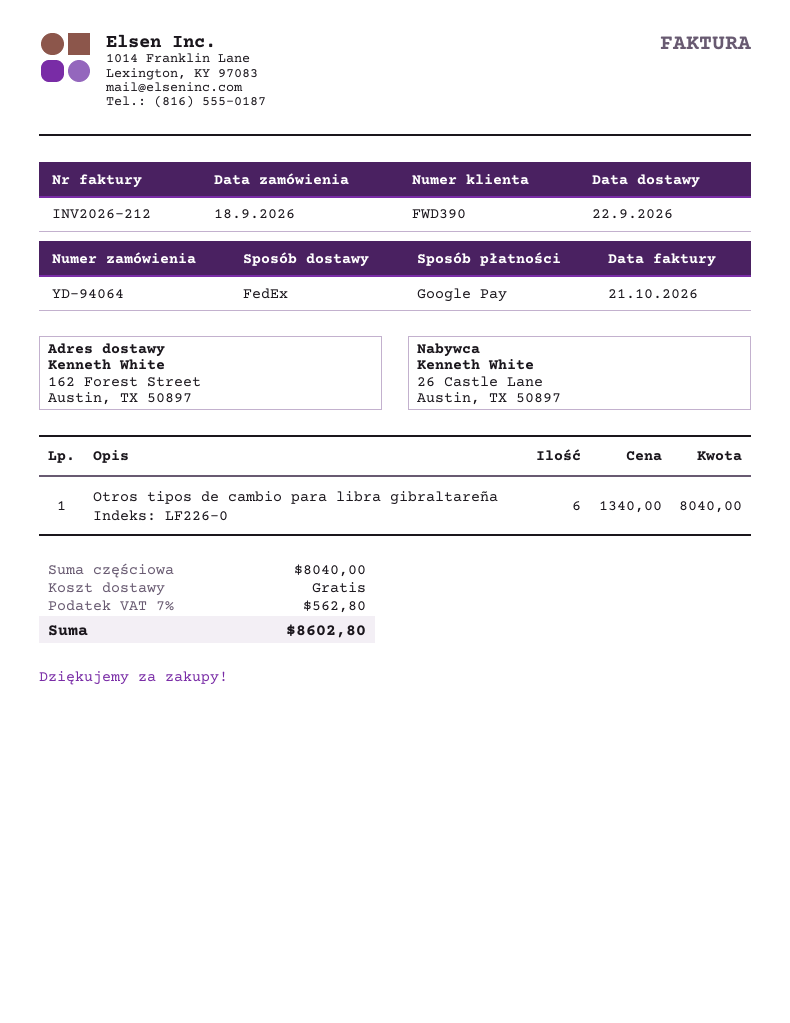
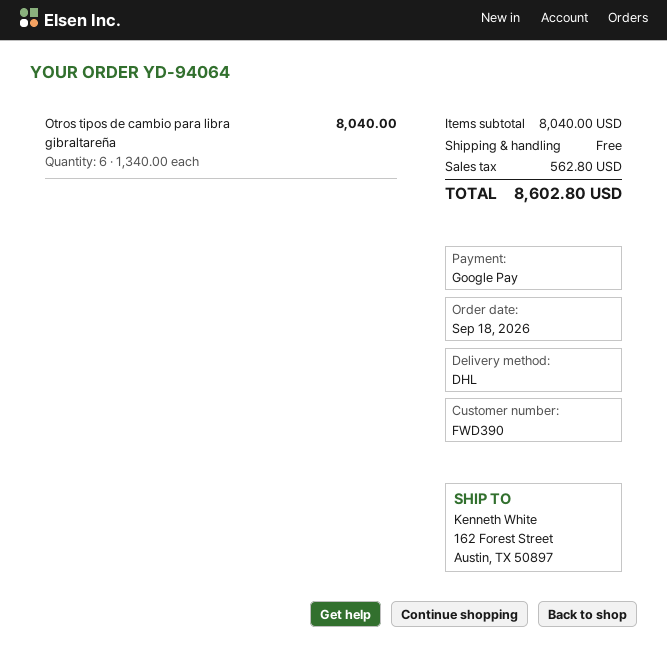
shipping method: FedEx -> DHL

